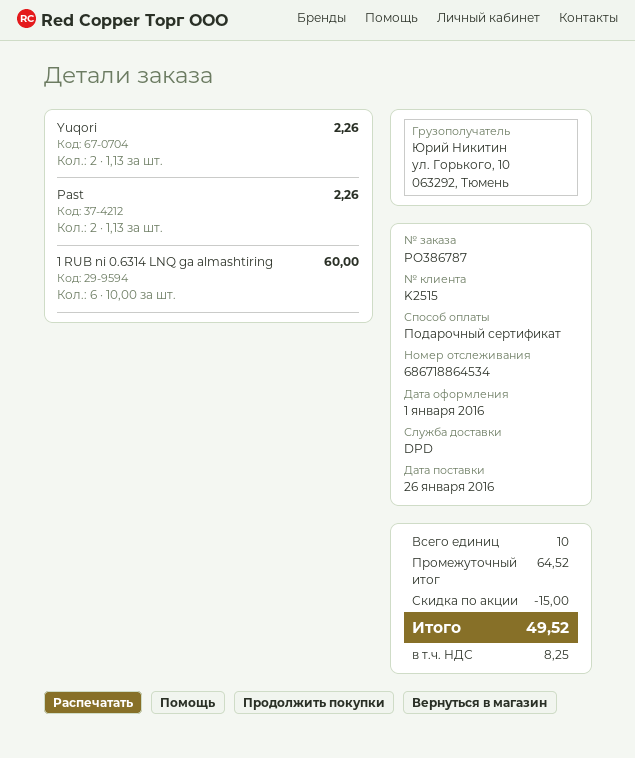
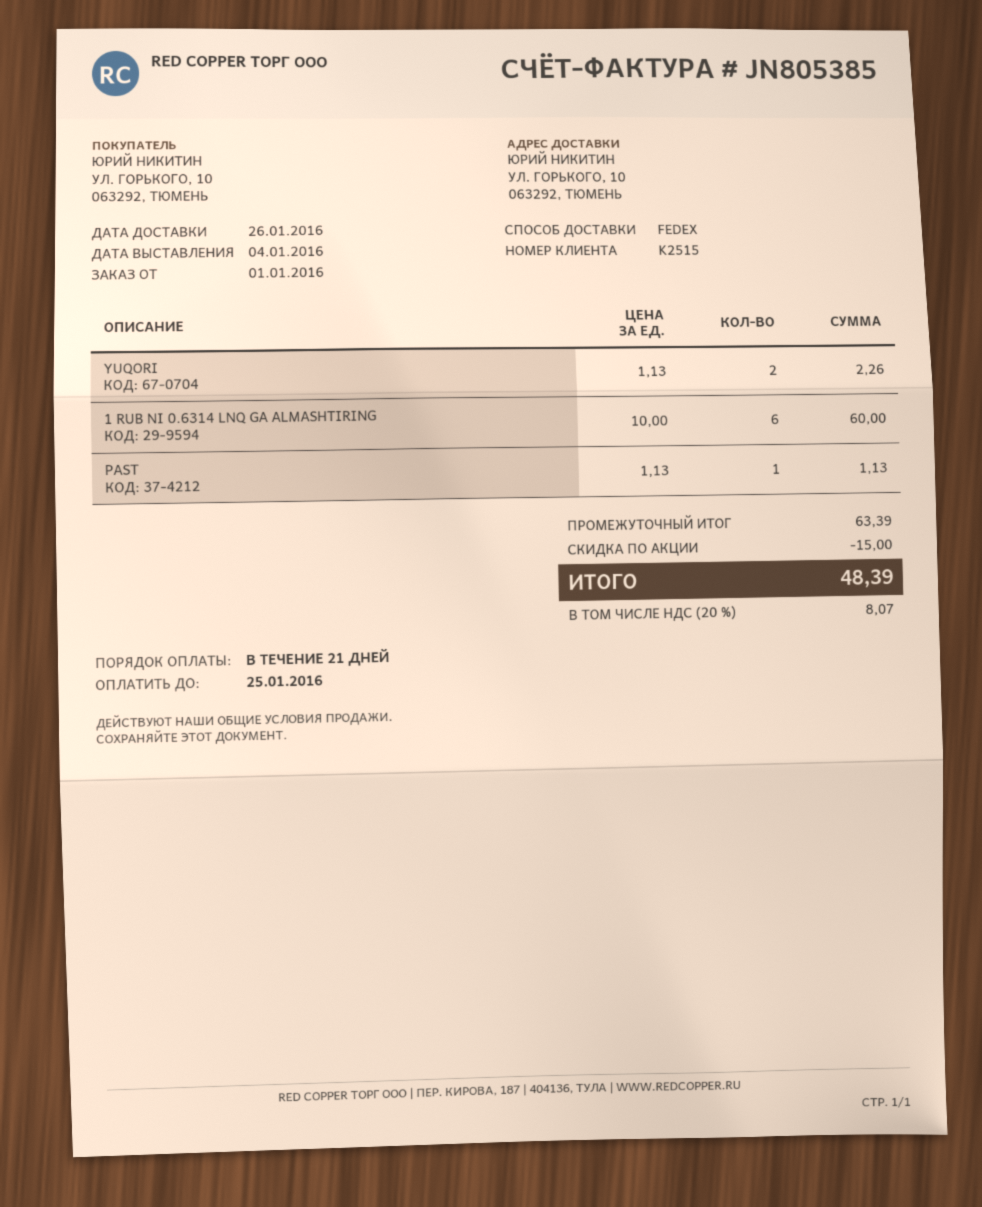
shipping method: DPD -> FedEx
Past: 2 x 1.13 = 2.26 -> 1 x 1.13 = 1.13
subtotal: 64.52 -> 63.39
tax: 8.25 -> 8.07
total: 49.52 -> 48.39

